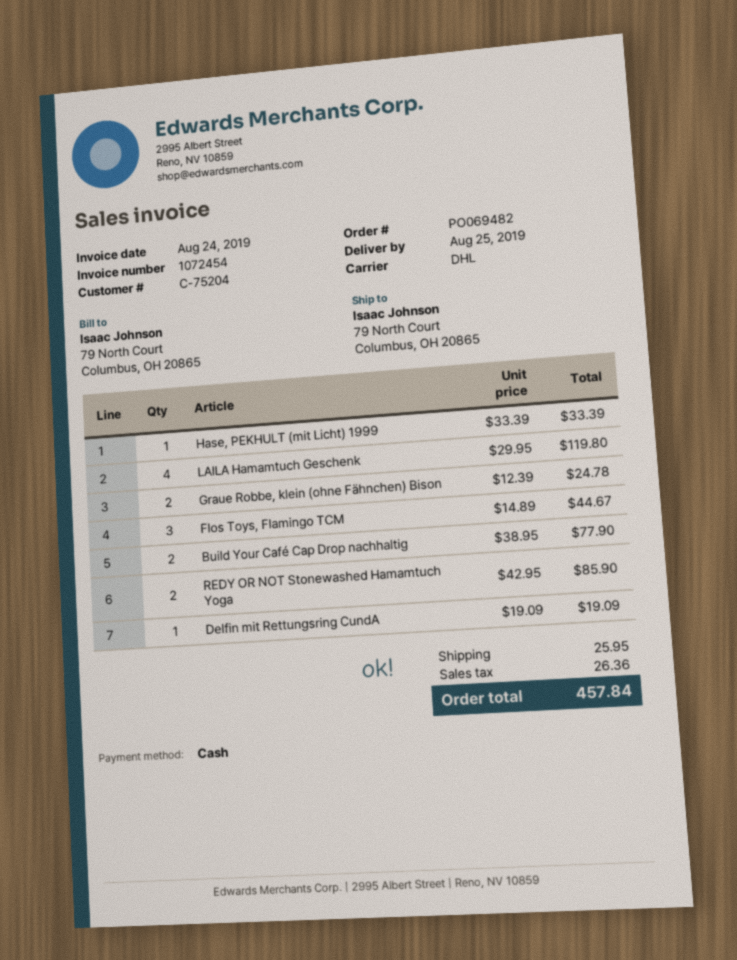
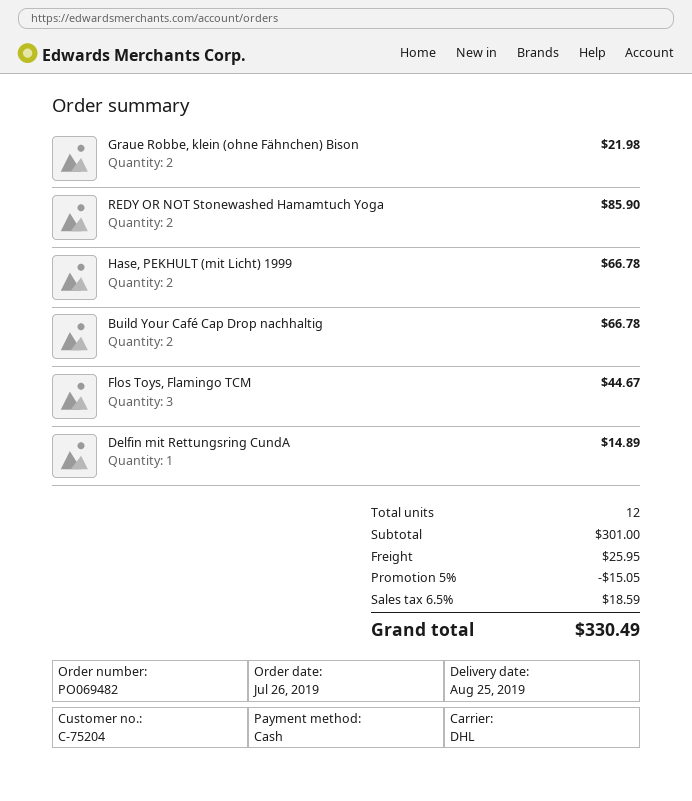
Hase, PEKHULT (mit Licht) 1999: 1 for 33.39 -> 2 for 66.78
LAILA Hamamtuch Geschenk: 4 for 119.80 -> none
Graue Robbe, klein (ohne Fähnchen) Bison: 2 for 24.78 -> 2 for 21.98
Build Your Café Cap Drop nachhaltig: 2 for 77.90 -> 2 for 66.78
Delfin mit Rettungsring CundA: 1 for 19.09 -> 1 for 14.89
discount: none -> 5% = 15.05
tax: 26.36 -> 18.59
total: 457.84 -> 330.49

